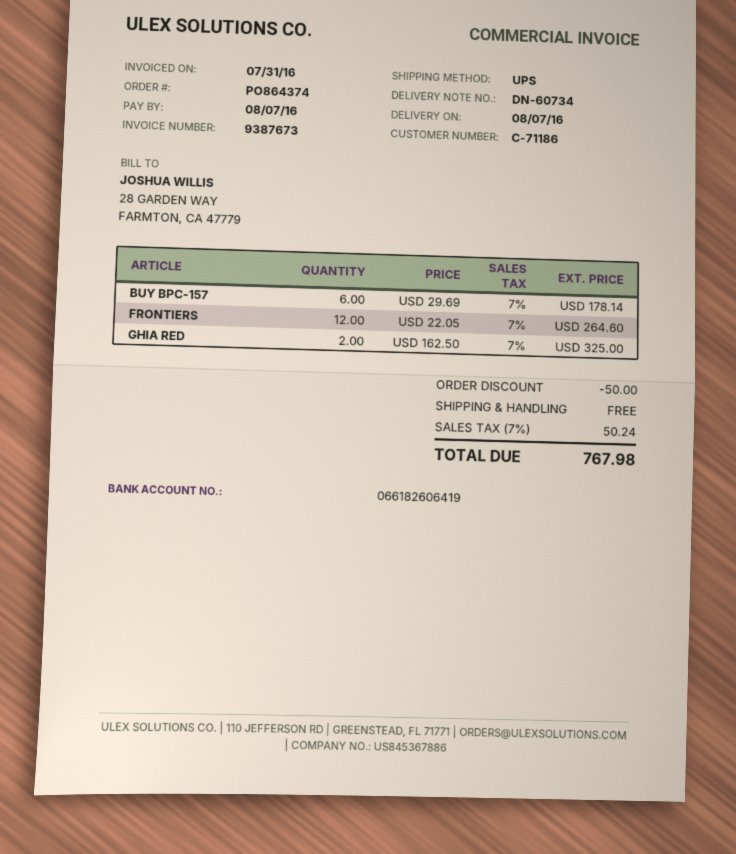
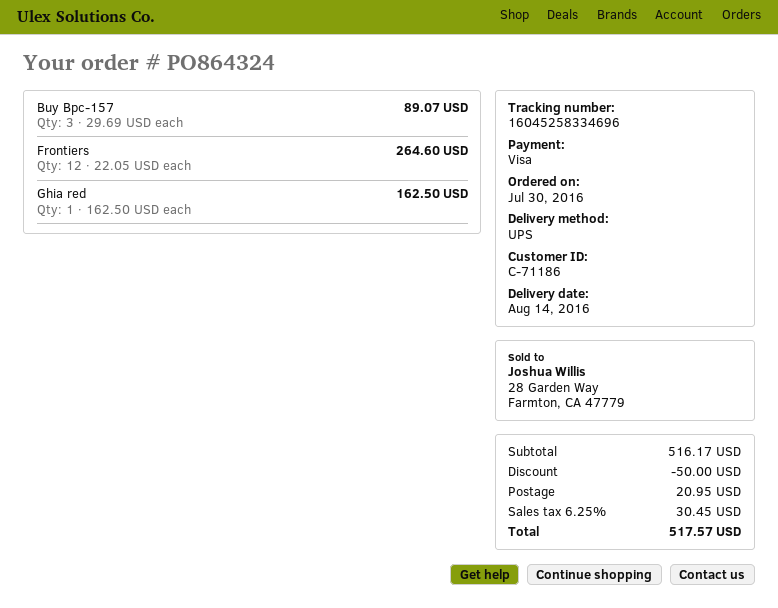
order number: PO864374 -> PO864324
delivery date: 2016-08-07 -> 2016-08-14
BUY BPC-157: 6 x 29.69 = 178.14 -> 3 x 29.69 = 89.07
GHIA RED: 2 x 162.50 = 325.00 -> 1 x 162.50 = 162.50
shipping: 0.00 -> 20.95
tax: 7% = 50.24 -> 6.25% = 30.45
total: 767.98 -> 517.57

